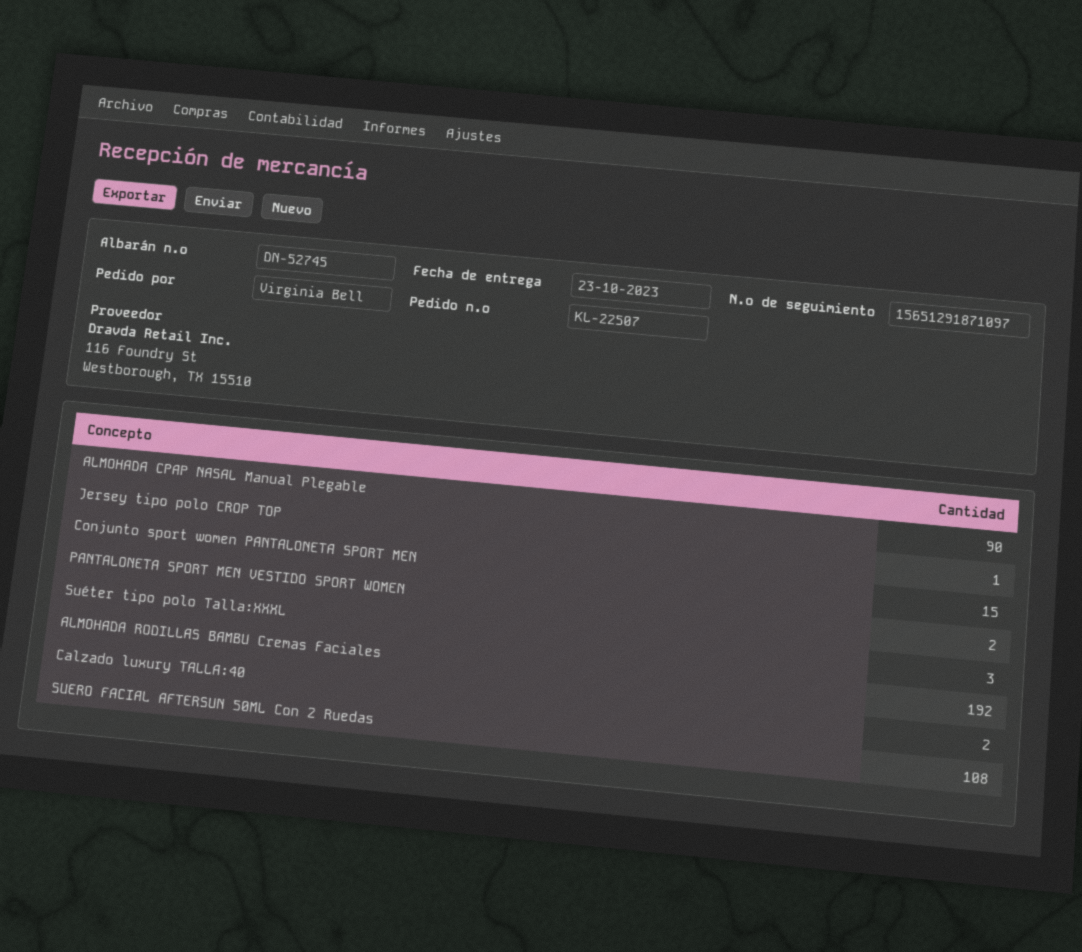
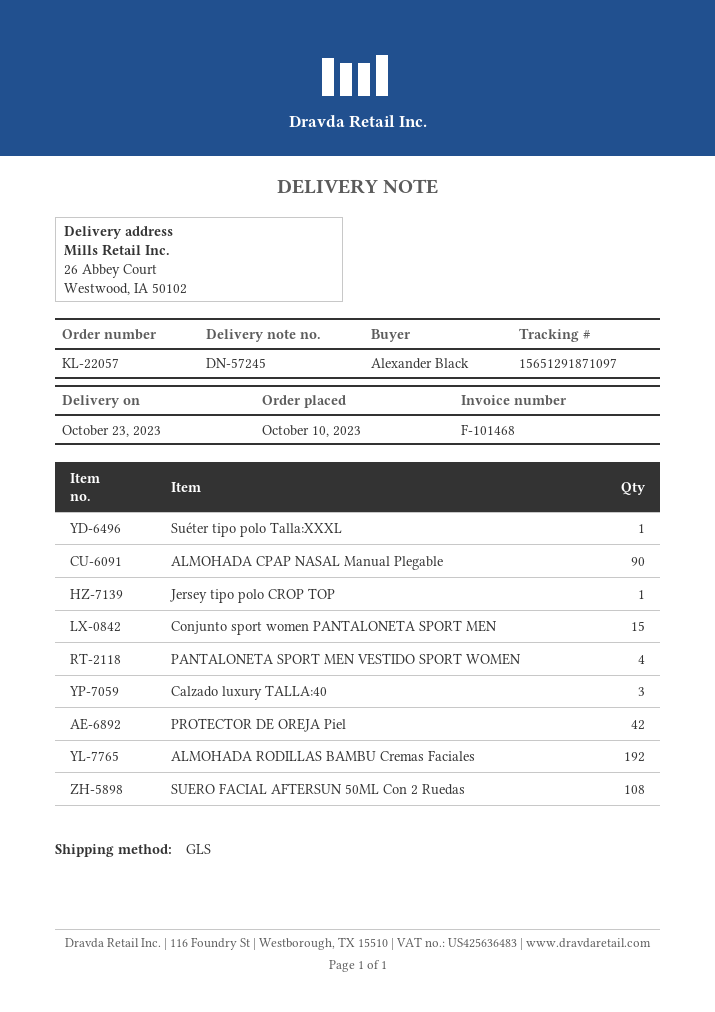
order number: KL-22507 -> KL-22057
delivery note number: DN-52745 -> DN-57245
ordered by: Virginia Bell -> Alexander Black
PANTALONETA SPORT MEN VESTIDO SPORT WOMEN: 2 -> 4
Suéter tipo polo Talla:XXXL: 3 -> 1
Calzado luxury TALLA:40: 2 -> 3
PROTECTOR DE OREJA Piel: none -> 42

